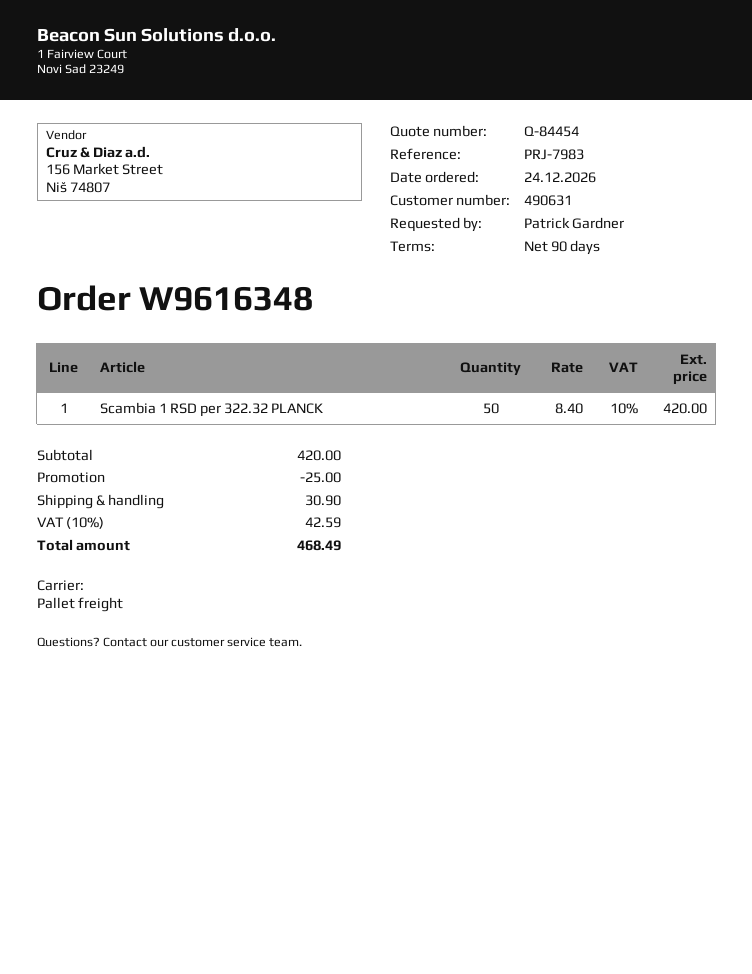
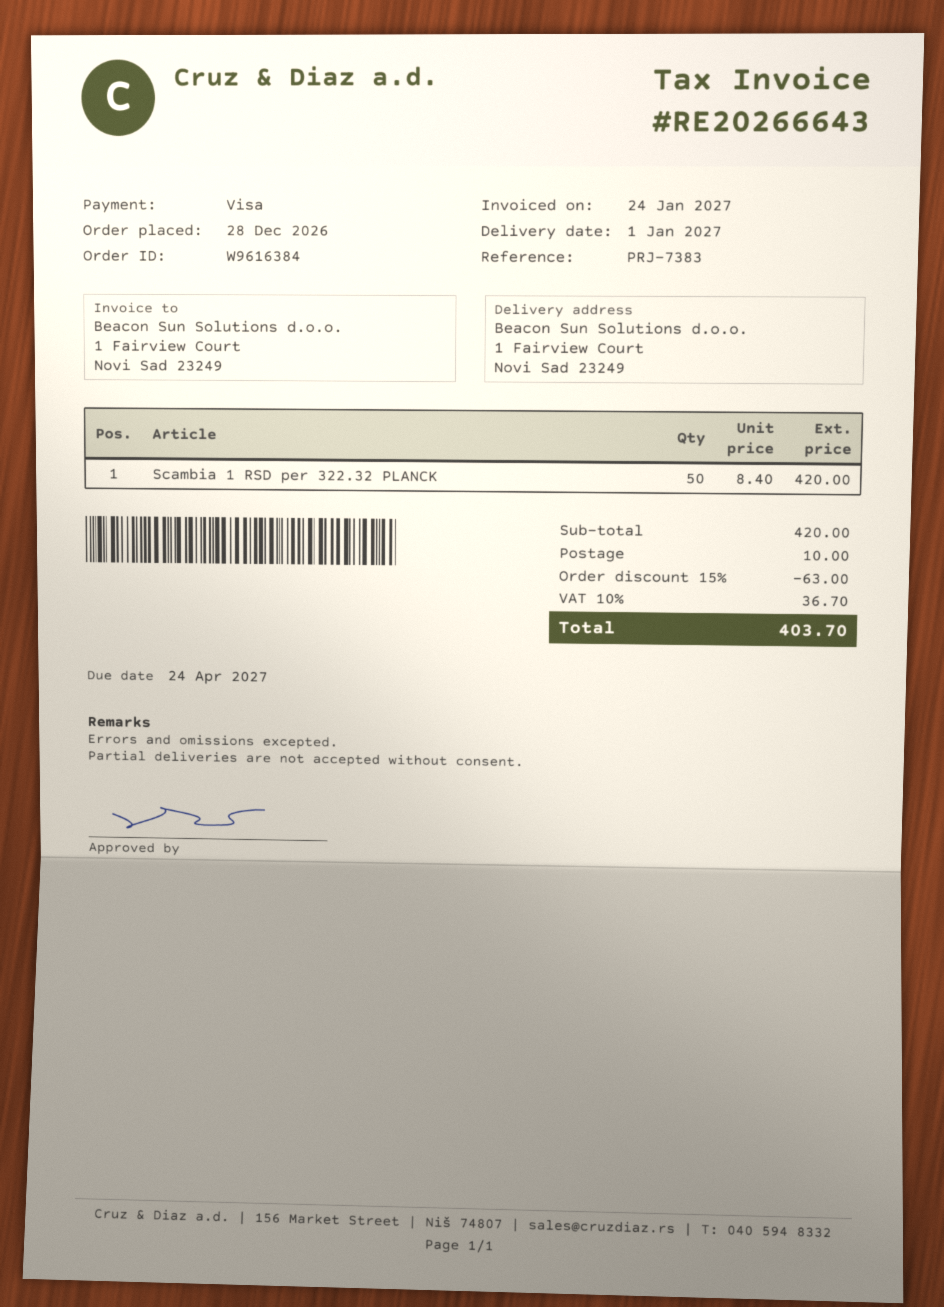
order number: W9616348 -> W9616384
order date: 2026-12-24 -> 2026-12-28
reference: PRJ-7983 -> PRJ-7383
discount: 25.00 -> 63.00
shipping: 30.90 -> 10.00
tax: 10% = 42.59 -> 10% = 36.70
total: 468.49 -> 403.70

